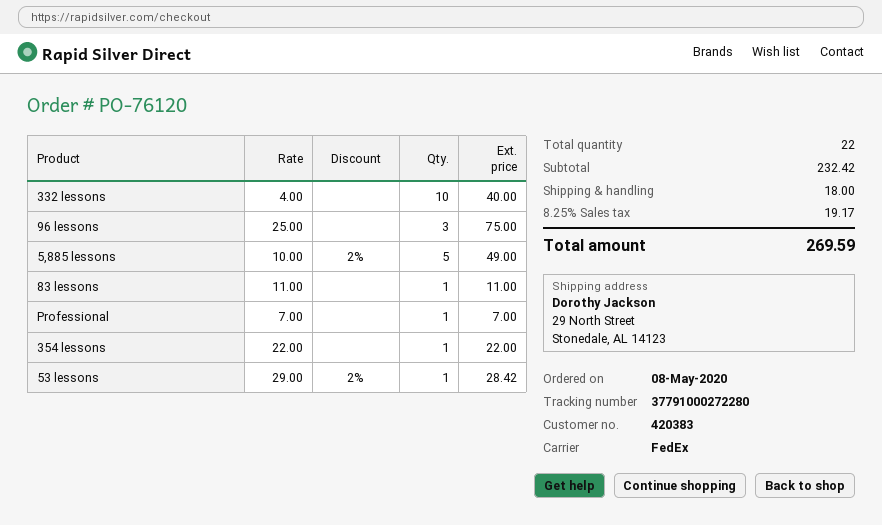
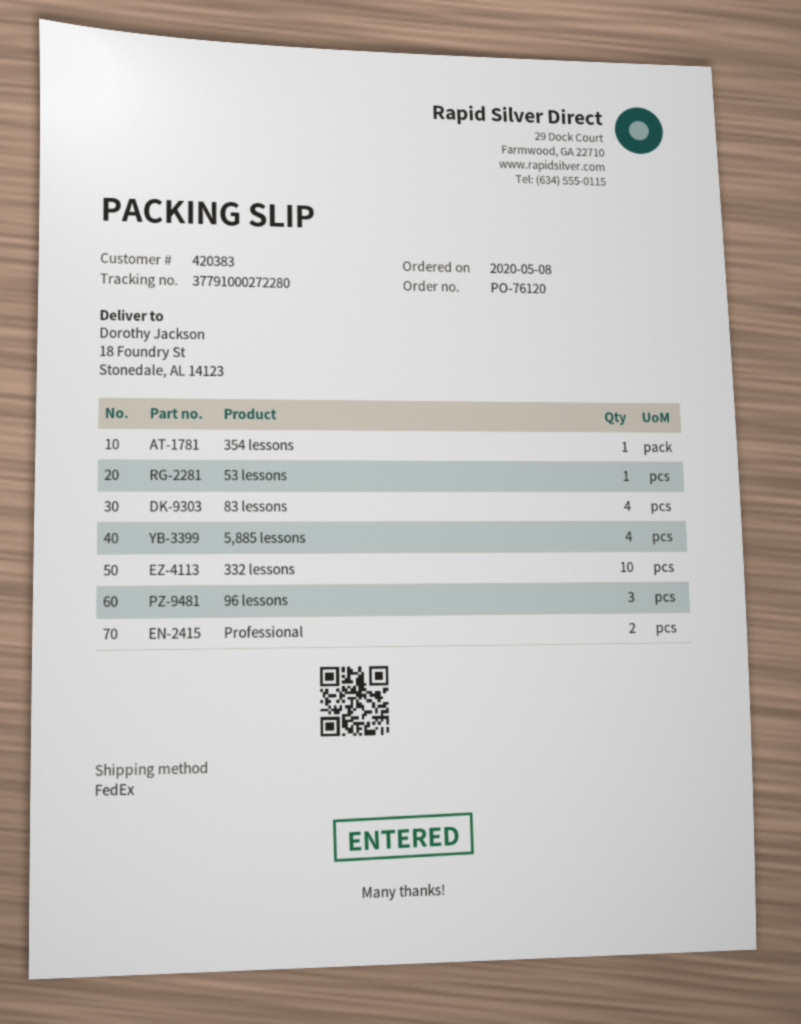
ship to: 29 North Street, Stonedale, AL 14123 -> 18 Foundry St, Stonedale, AL 14123
5,885 lessons: 5 -> 4
83 lessons: 1 -> 4
Professional: 1 -> 2

